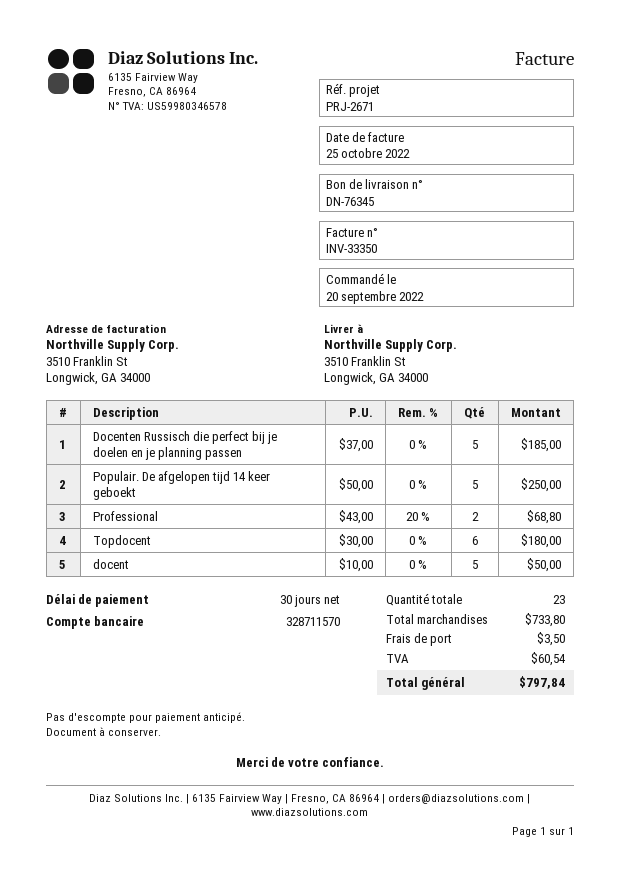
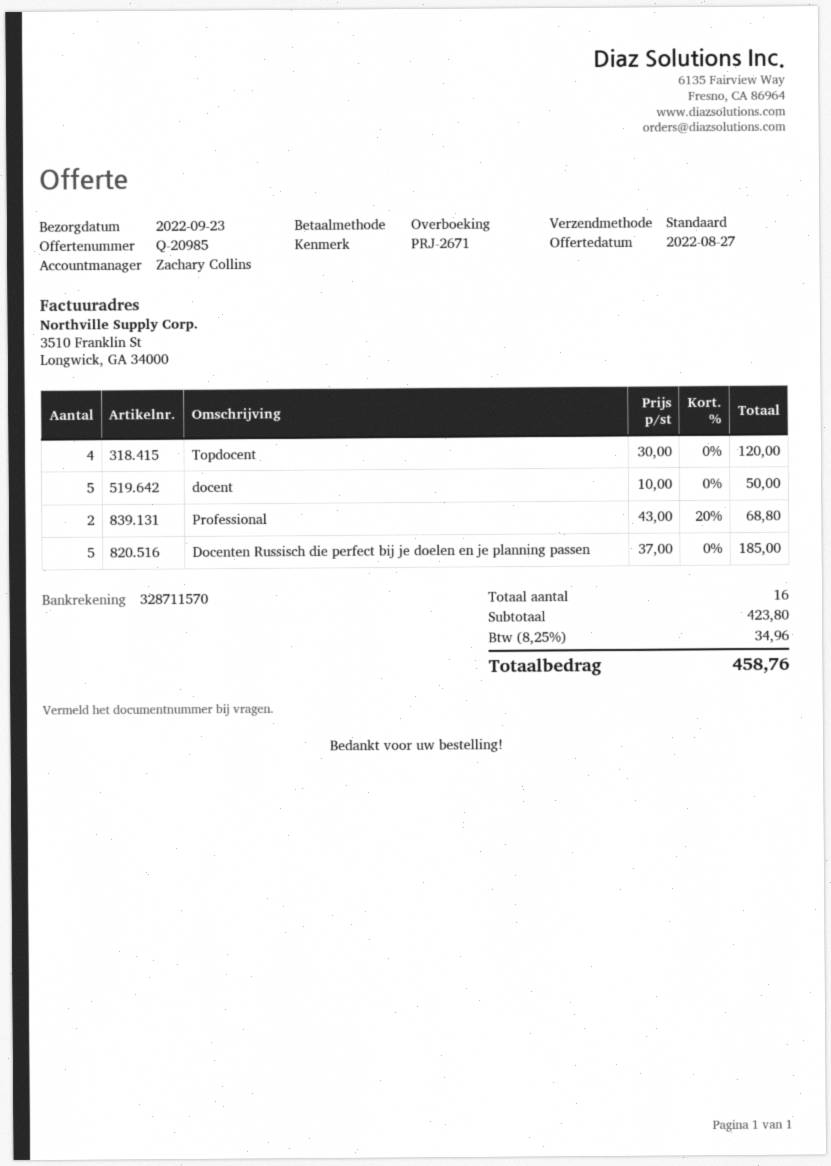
Populair. De afgelopen tijd 14 keer geboekt: 5 x 50.00 = 250.00 -> none
Topdocent: 6 x 30.00 = 180.00 -> 4 x 30.00 = 120.00
total quantity: 23 -> 16
subtotal: 733.80 -> 423.80
shipping: 3.50 -> none
tax: 60.54 -> 34.96
total: 797.84 -> 458.76

